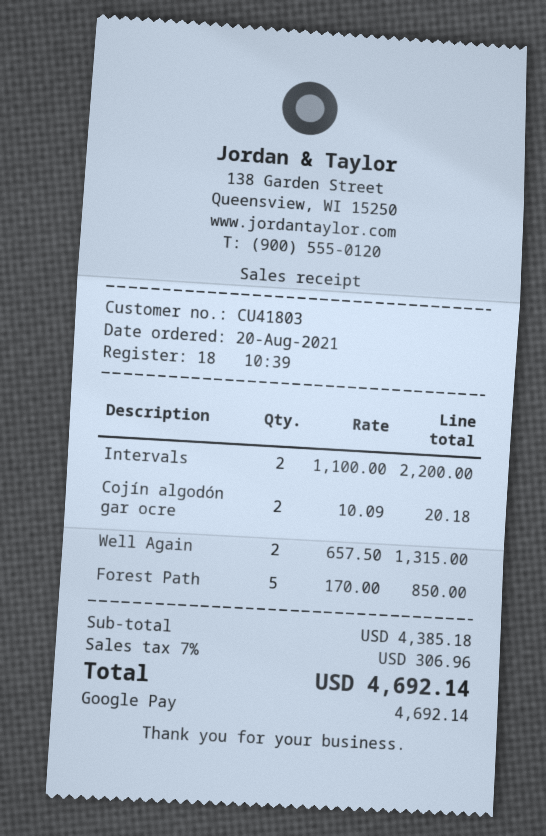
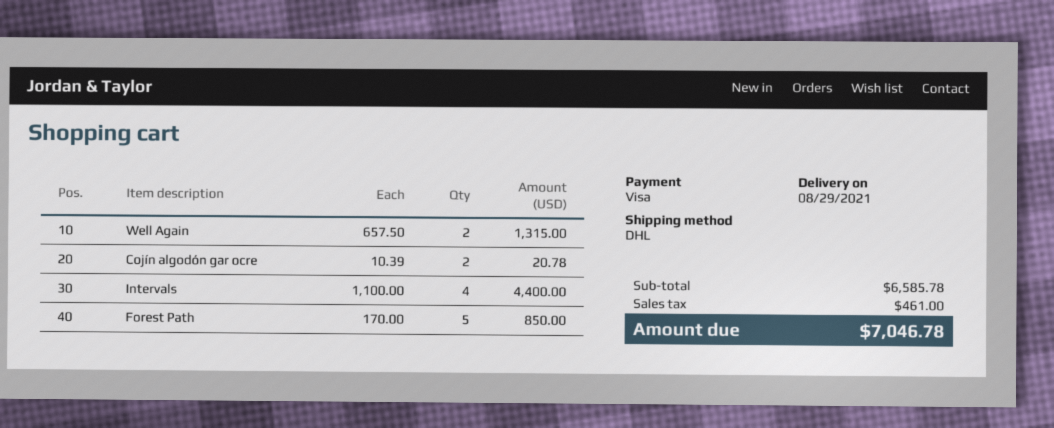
payment method: Google Pay -> Visa
Intervals: 2 x 1100.00 = 2200.00 -> 4 x 1100.00 = 4400.00
Cojín algodón gar ocre: 2 x 10.09 = 20.18 -> 2 x 10.39 = 20.78
subtotal: 4385.18 -> 6585.78
tax: 306.96 -> 461.00
total: 4692.14 -> 7046.78

